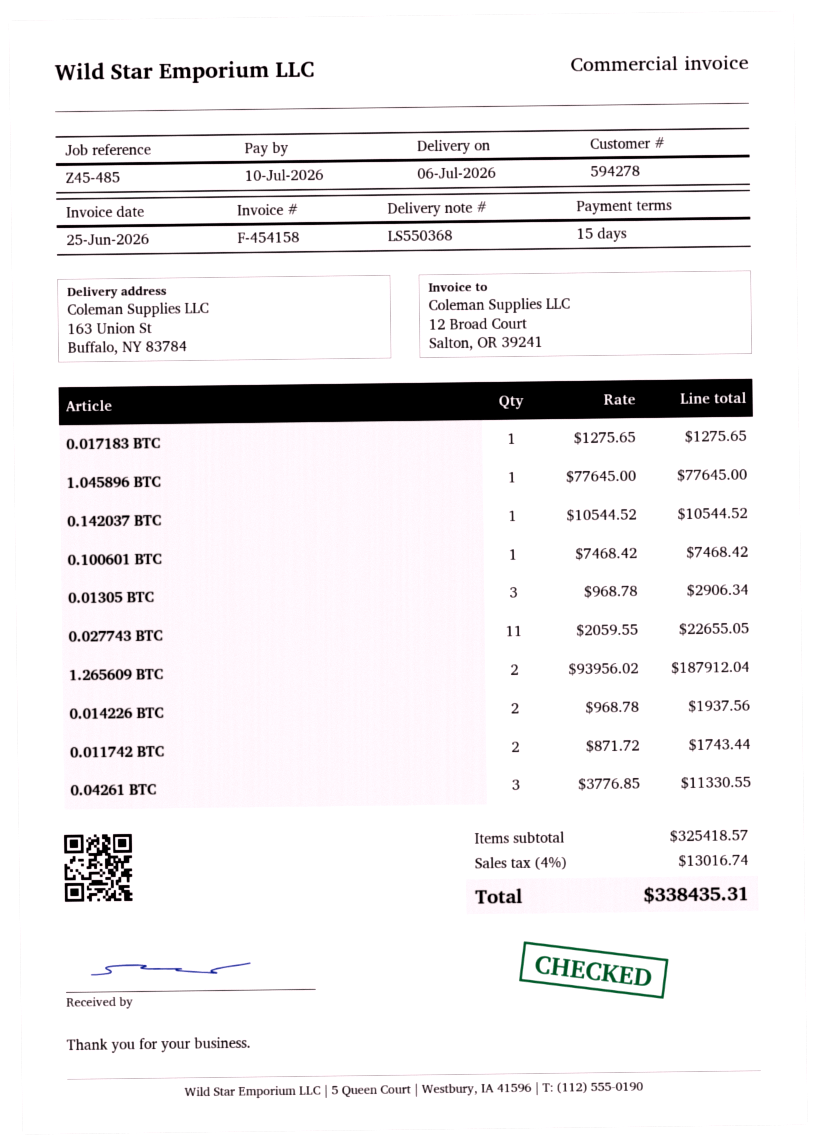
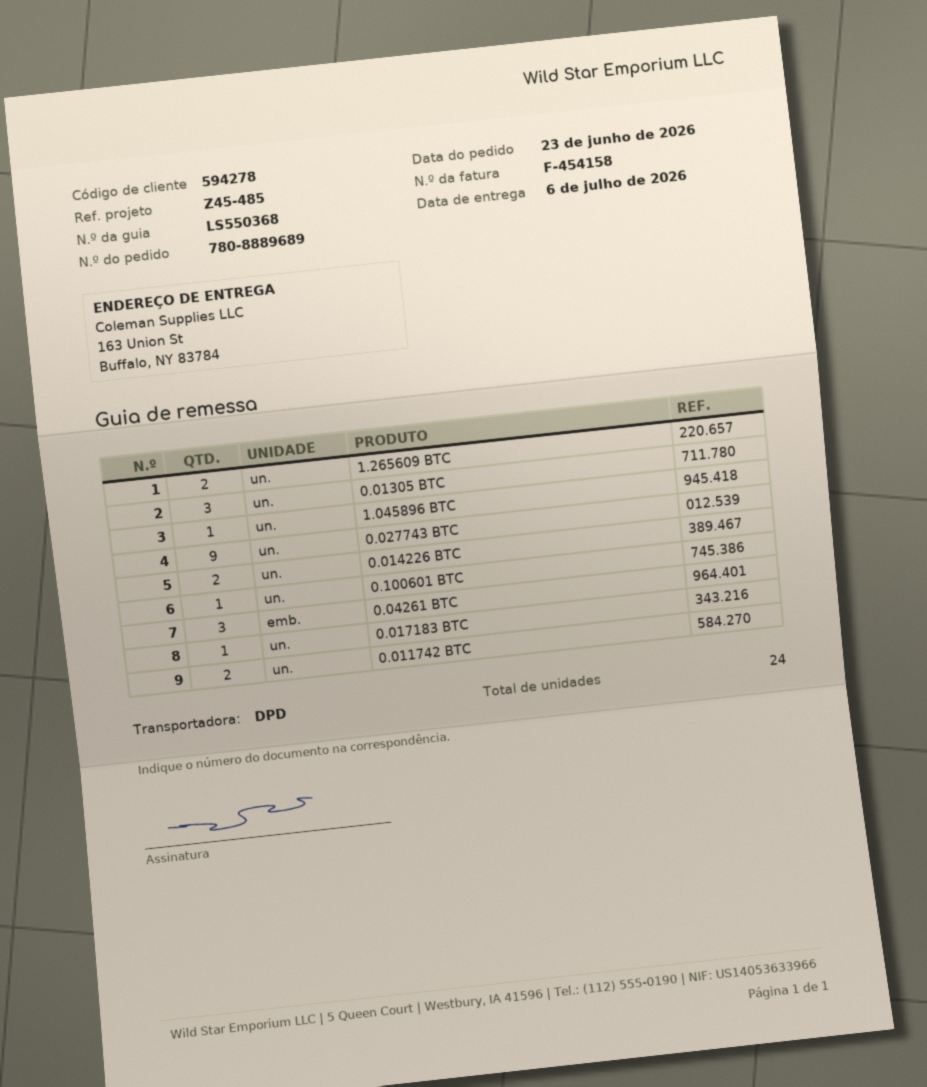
0.142037 BTC: 1 -> none
0.027743 BTC: 11 -> 9

